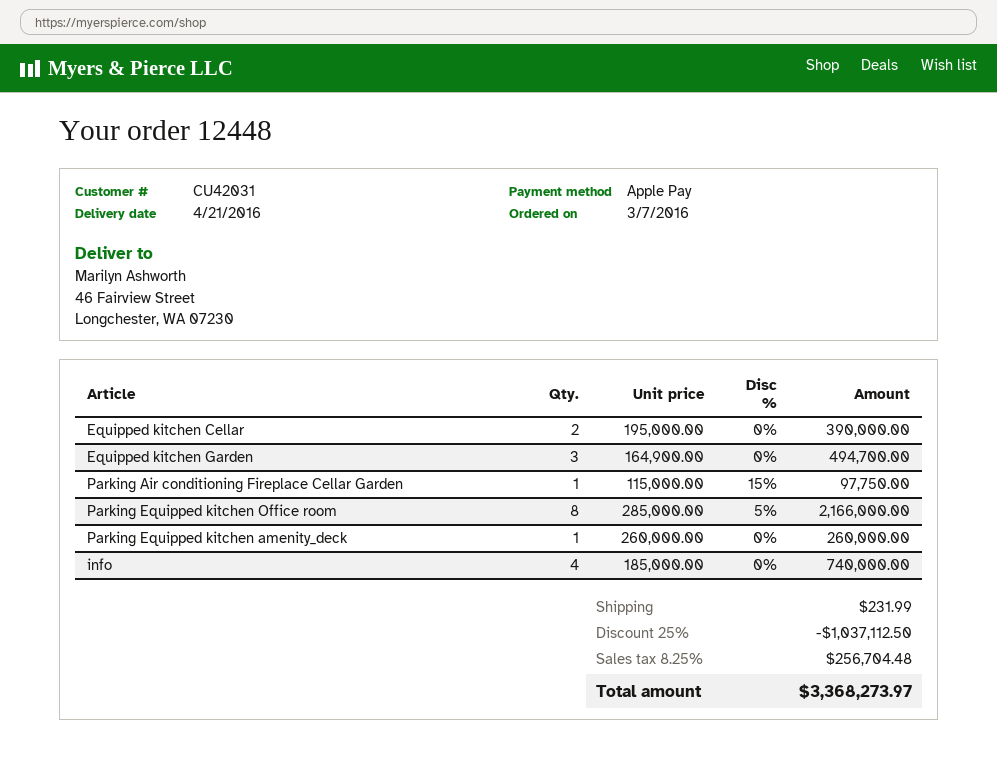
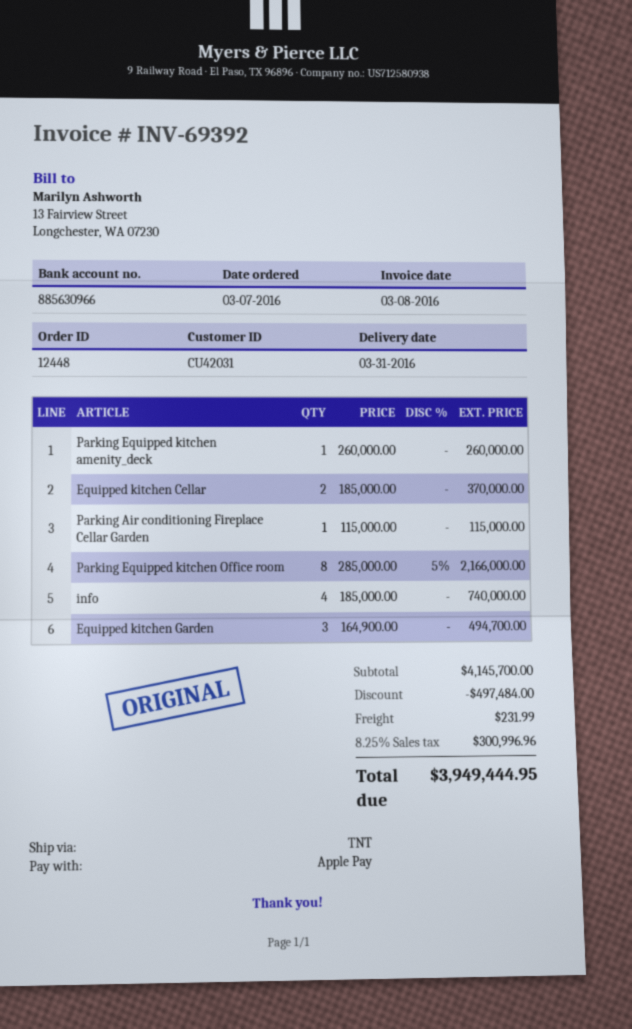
delivery date: 2016-04-21 -> 2016-03-31
Equipped kitchen Cellar: 2 x 195000.00 = 390000.00 -> 2 x 185000.00 = 370000.00
Parking Air conditioning Fireplace Cellar Garden: 1 x 115000.00 - 15% = 97750.00 -> 1 x 115000.00 = 115000.00
discount: 1037112.50 -> 497484.00
tax: 8.25% = 256704.48 -> 8.25% = 300996.96
total: 3368273.97 -> 3949444.95

